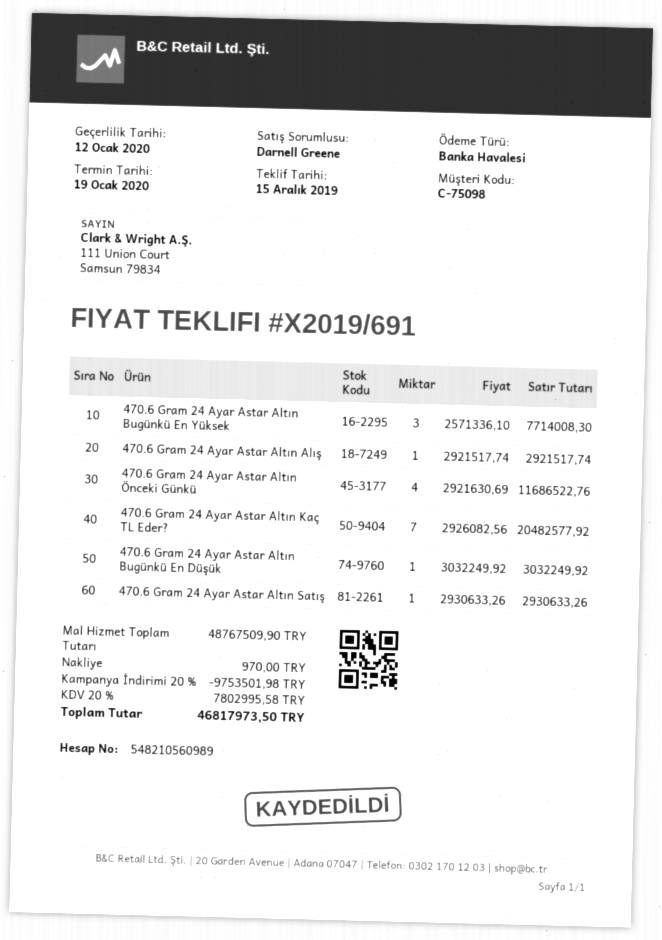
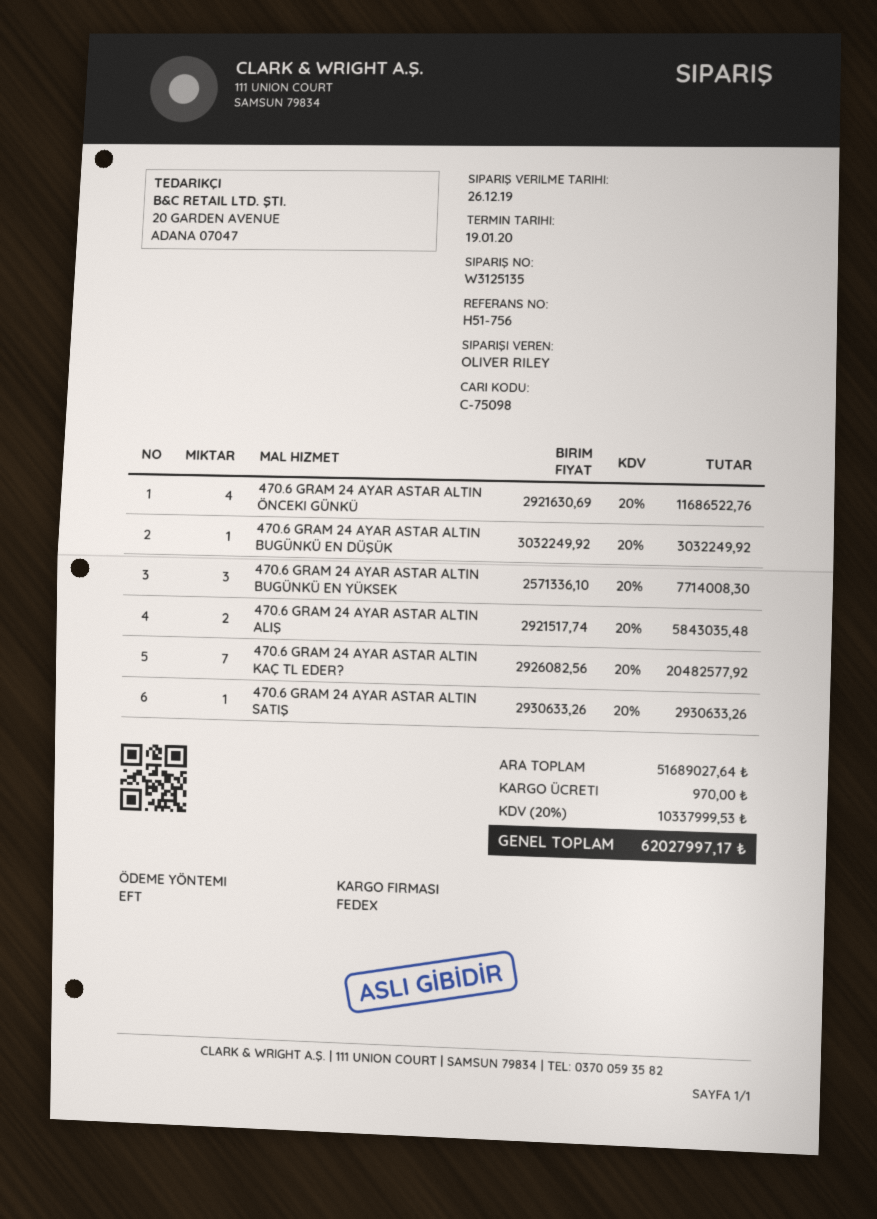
470.6 Gram 24 Ayar Astar Altın Alış: 1 x 2921517.74 = 2921517.74 -> 2 x 2921517.74 = 5843035.48
subtotal: 48767509.90 -> 51689027.64
discount: 20% = 9753501.98 -> none
tax: 20% = 7802995.58 -> 20% = 10337999.53
total: 46817973.50 -> 62027997.17

